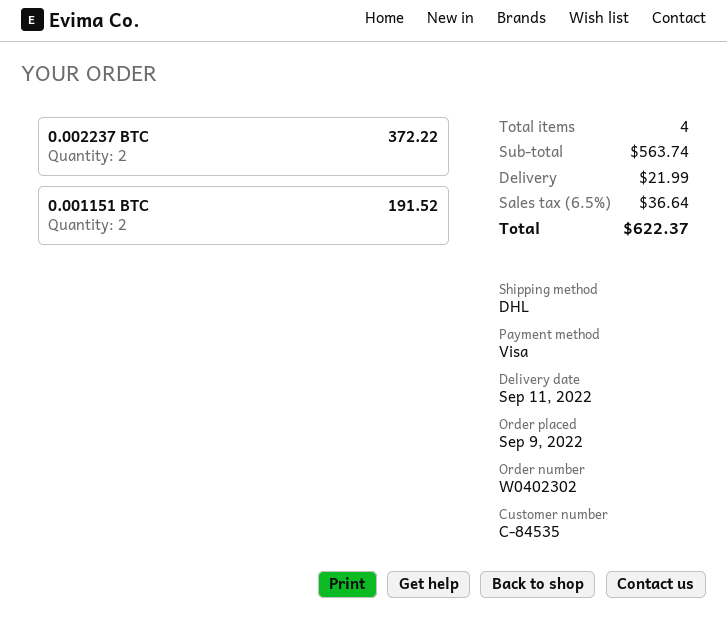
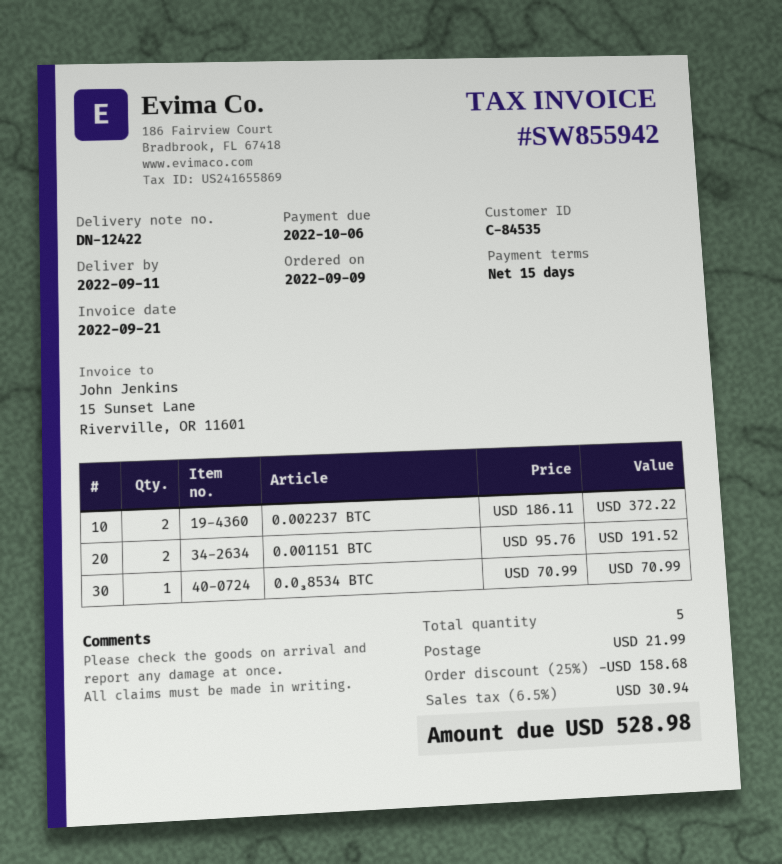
0.0₃8534 BTC: none -> 1 for 70.99
total quantity: 4 -> 5
discount: none -> 25% = 158.68
tax: 6.5% = 36.64 -> 6.5% = 30.94
total: 622.37 -> 528.98

